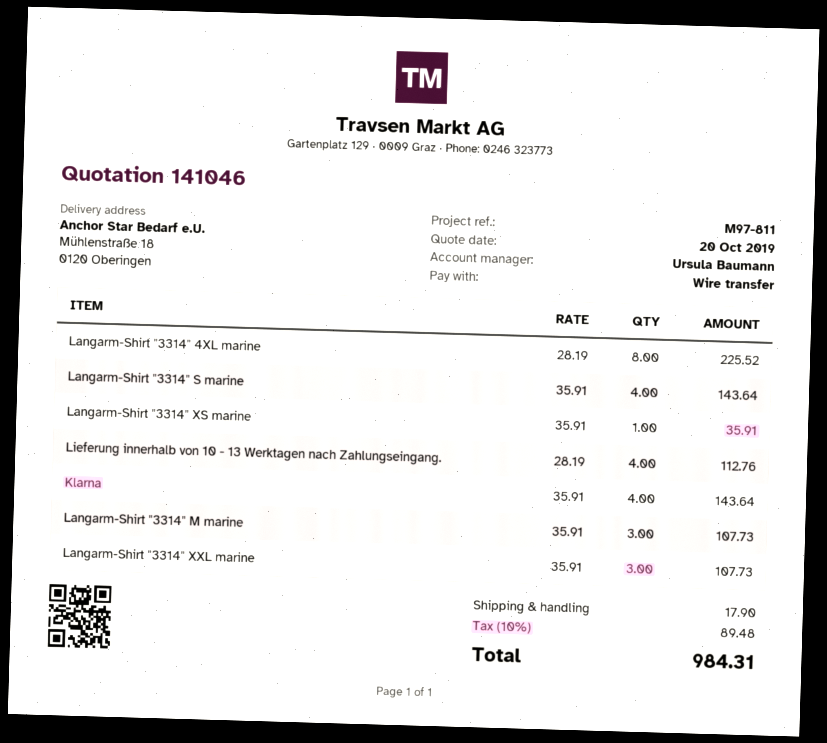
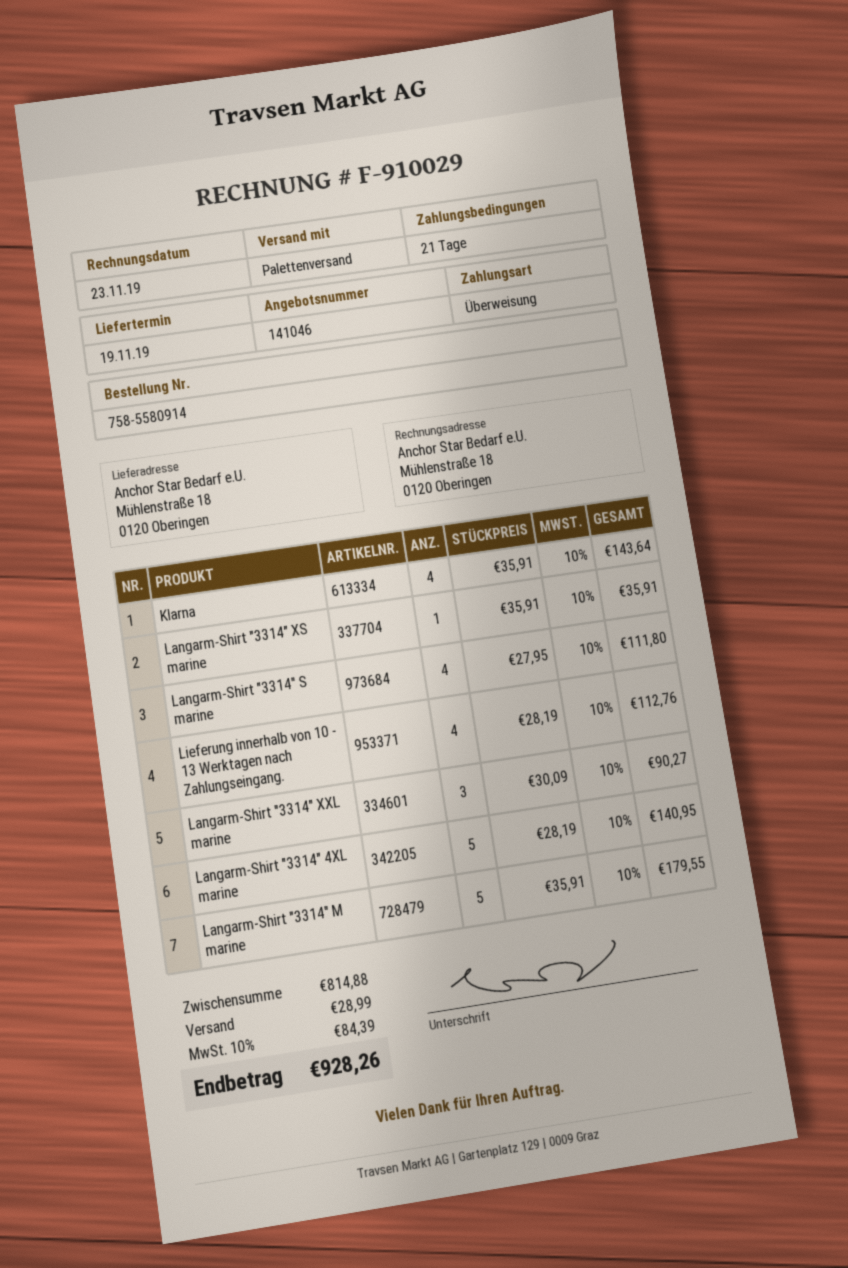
Langarm-Shirt "3314" 4XL marine: 8 x 28.19 = 225.52 -> 5 x 28.19 = 140.95
Langarm-Shirt "3314" S marine: 4 x 35.91 = 143.64 -> 4 x 27.95 = 111.80
Langarm-Shirt "3314" M marine: 3 x 35.91 = 107.73 -> 5 x 35.91 = 179.55
Langarm-Shirt "3314" XXL marine: 3 x 35.91 = 107.73 -> 3 x 30.09 = 90.27
shipping: 17.90 -> 28.99
tax: 10% = 89.48 -> 10% = 84.39
total: 984.31 -> 928.26

